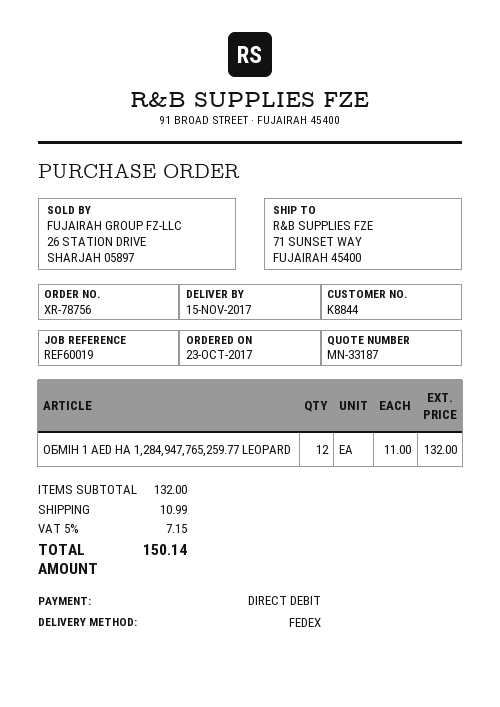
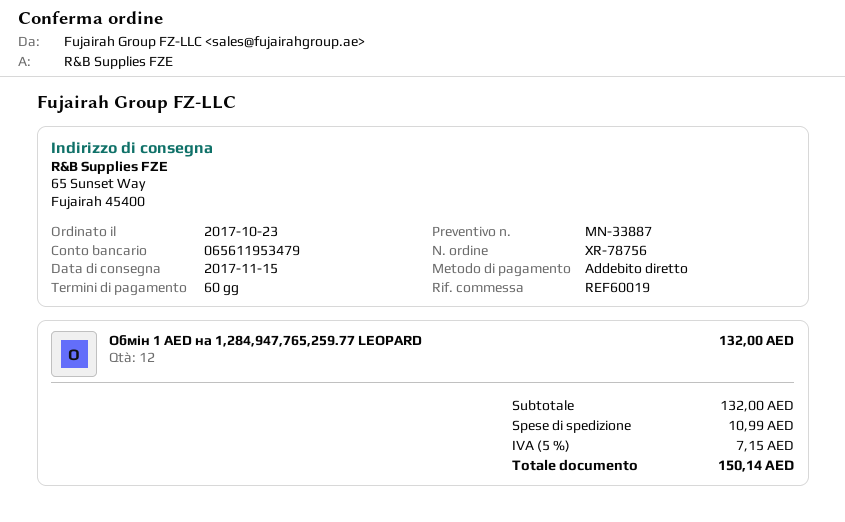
quote number: MN-33187 -> MN-33887
ship to: 71 SUNSET WAY, FUJAIRAH 45400 -> 65 Sunset Way, Fujairah 45400

